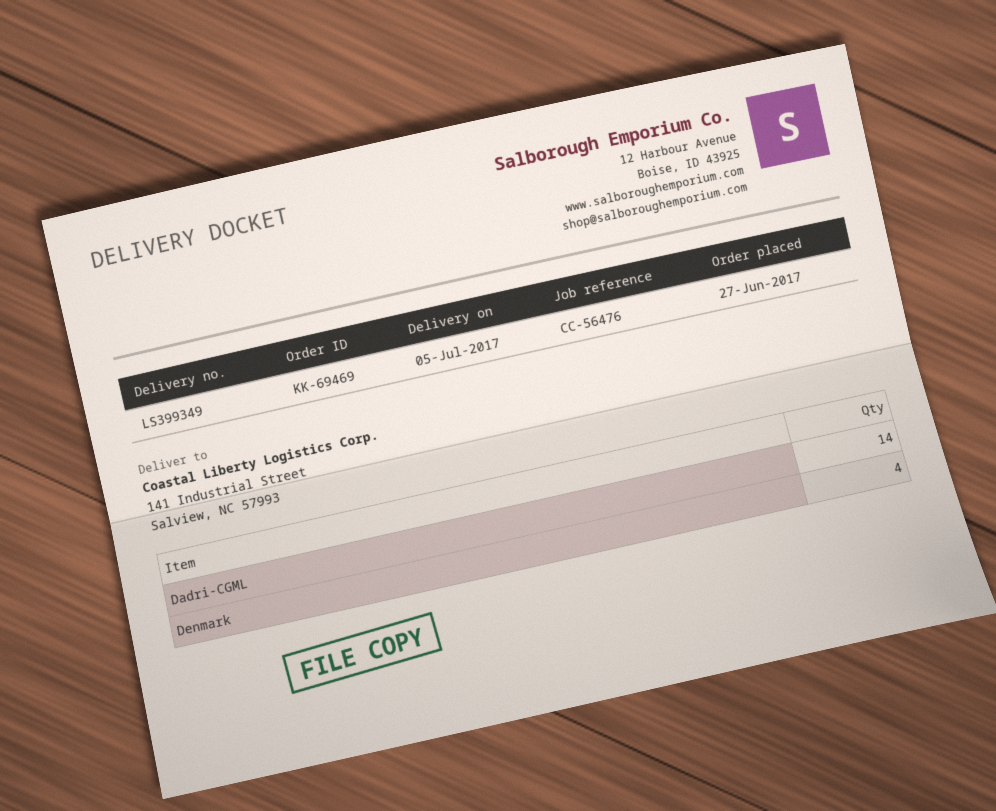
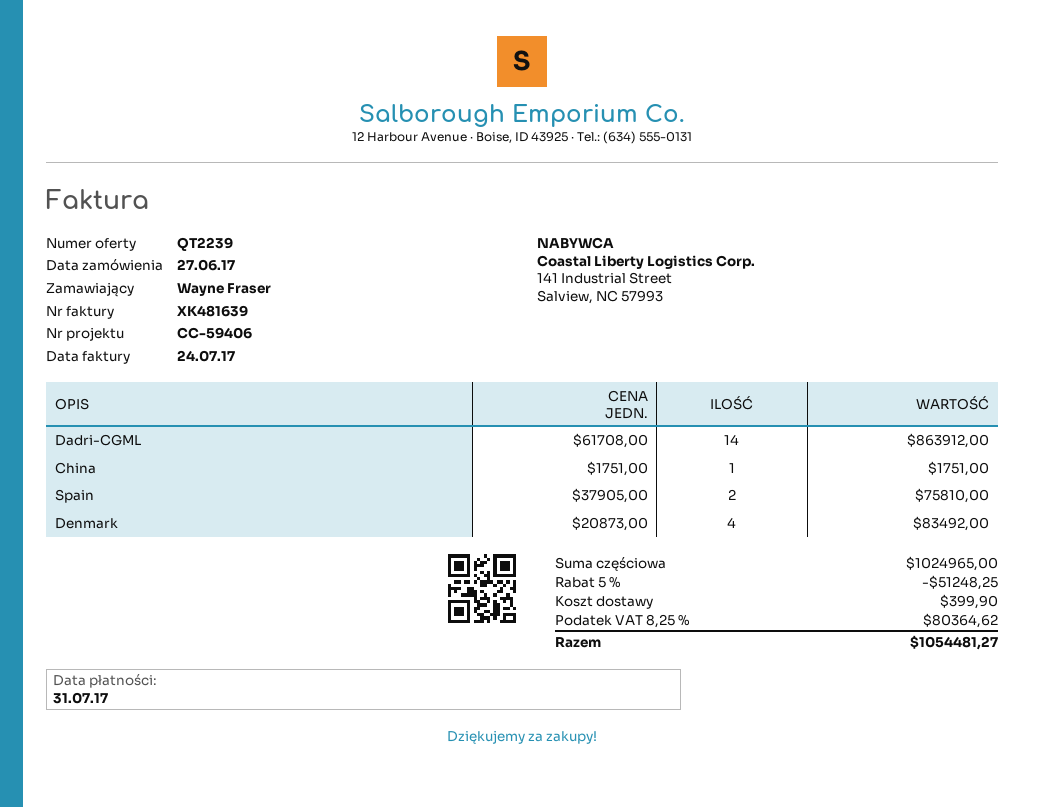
reference: CC-56476 -> CC-59406
China: none -> 1
Spain: none -> 2

